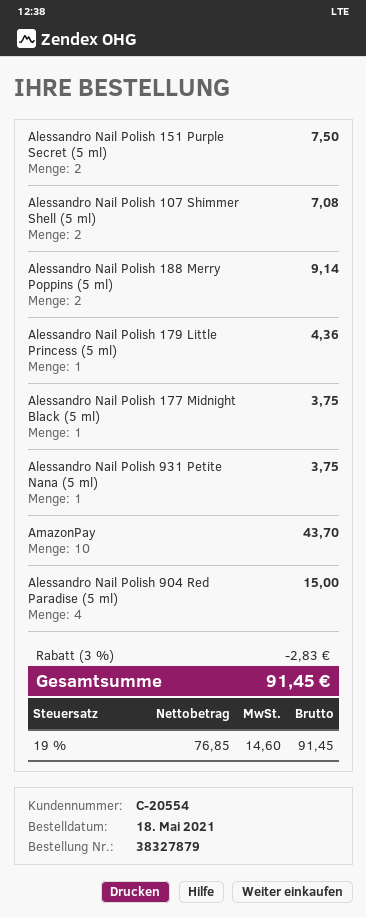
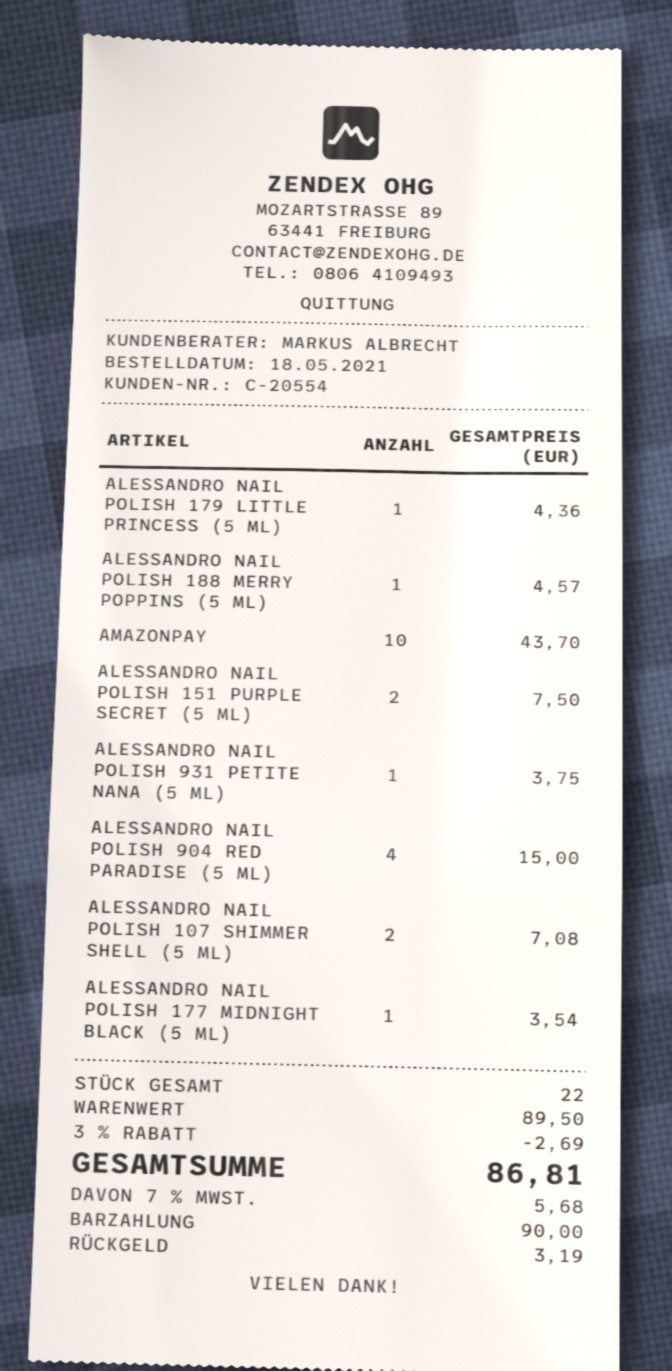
Alessandro Nail Polish 188 Merry Poppins (5 ml): 2 for 9.14 -> 1 for 4.57
Alessandro Nail Polish 177 Midnight Black (5 ml): 1 for 3.75 -> 1 for 3.54
discount: 3% = 2.83 -> 3% = 2.69
tax: 19% = 14.60 -> 7% = 5.68
total: 91.45 -> 86.81

